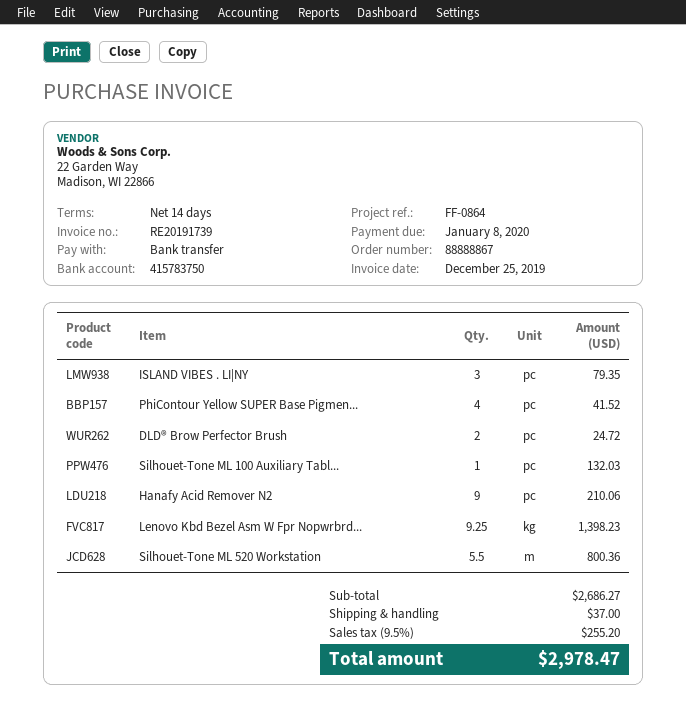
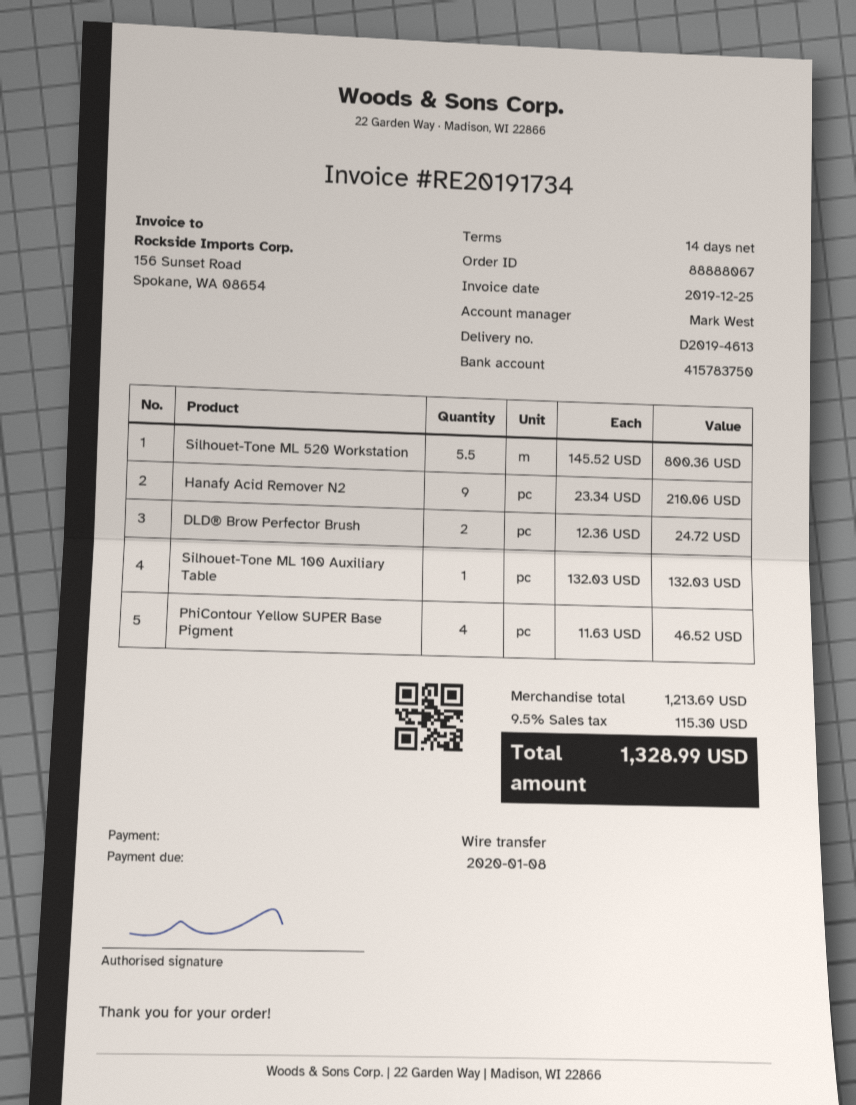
order number: 88888867 -> 88888067
invoice number: RE20191739 -> RE20191734
ISLAND VIBES . LI|NY: 3 for 79.35 -> none
PhiContour Yellow SUPER Base Pigmen...: 4 for 41.52 -> 4 for 46.52
Lenovo Kbd Bezel Asm W Fpr Nopwrbrd...: 9.25 for 1398.23 -> none
subtotal: 2686.27 -> 1213.69
shipping: 37.00 -> none
tax: 9.5% = 255.20 -> 9.5% = 115.30
total: 2978.47 -> 1328.99

